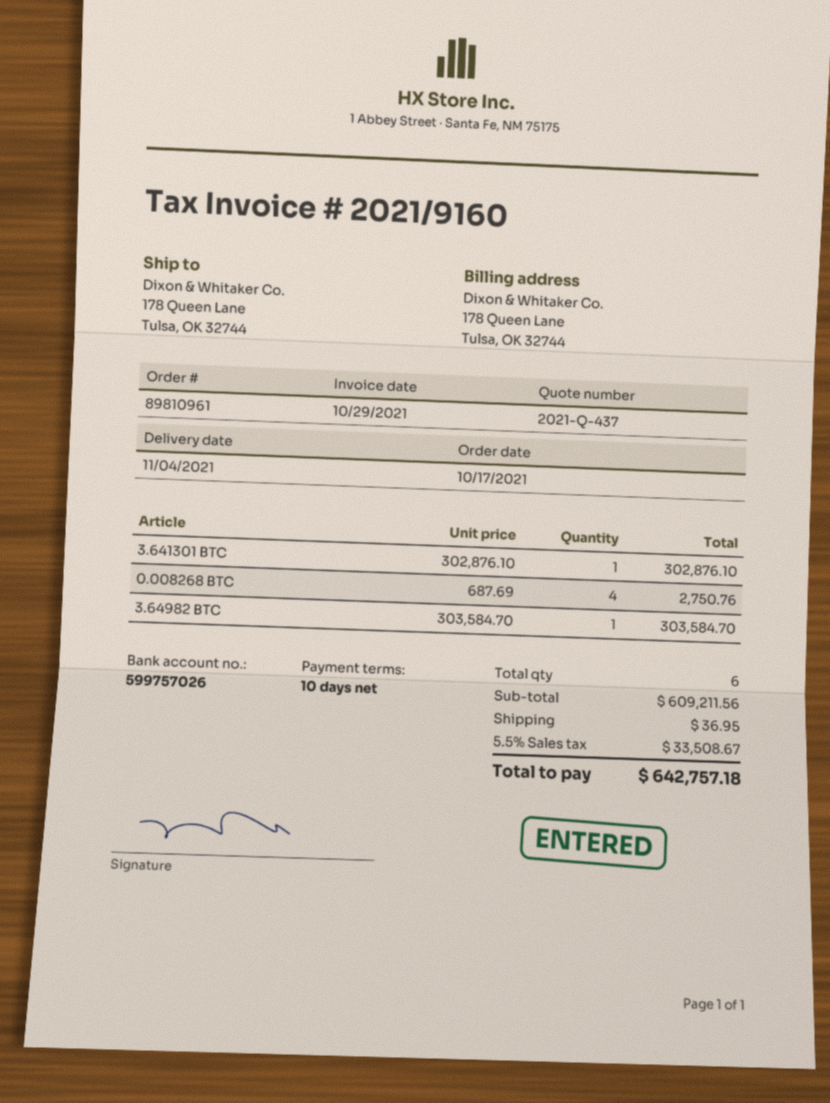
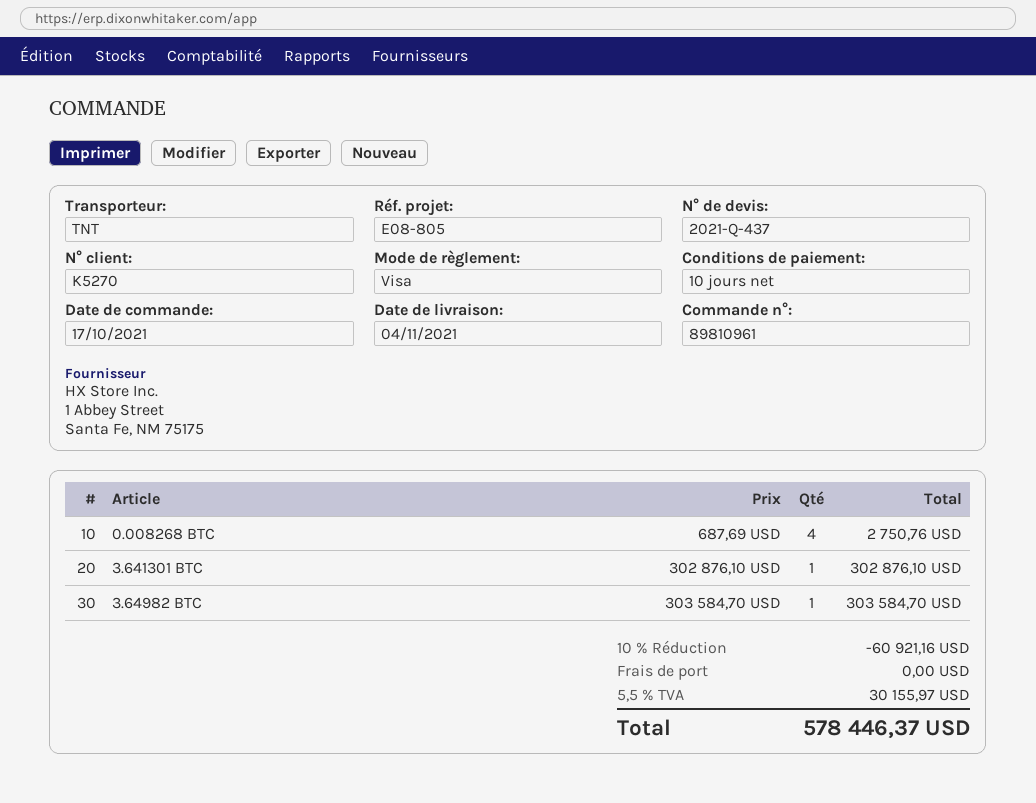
discount: none -> 10% = 60921.16
shipping: 36.95 -> 0.00
tax: 5.5% = 33508.67 -> 5.5% = 30155.97
total: 642757.18 -> 578446.37

